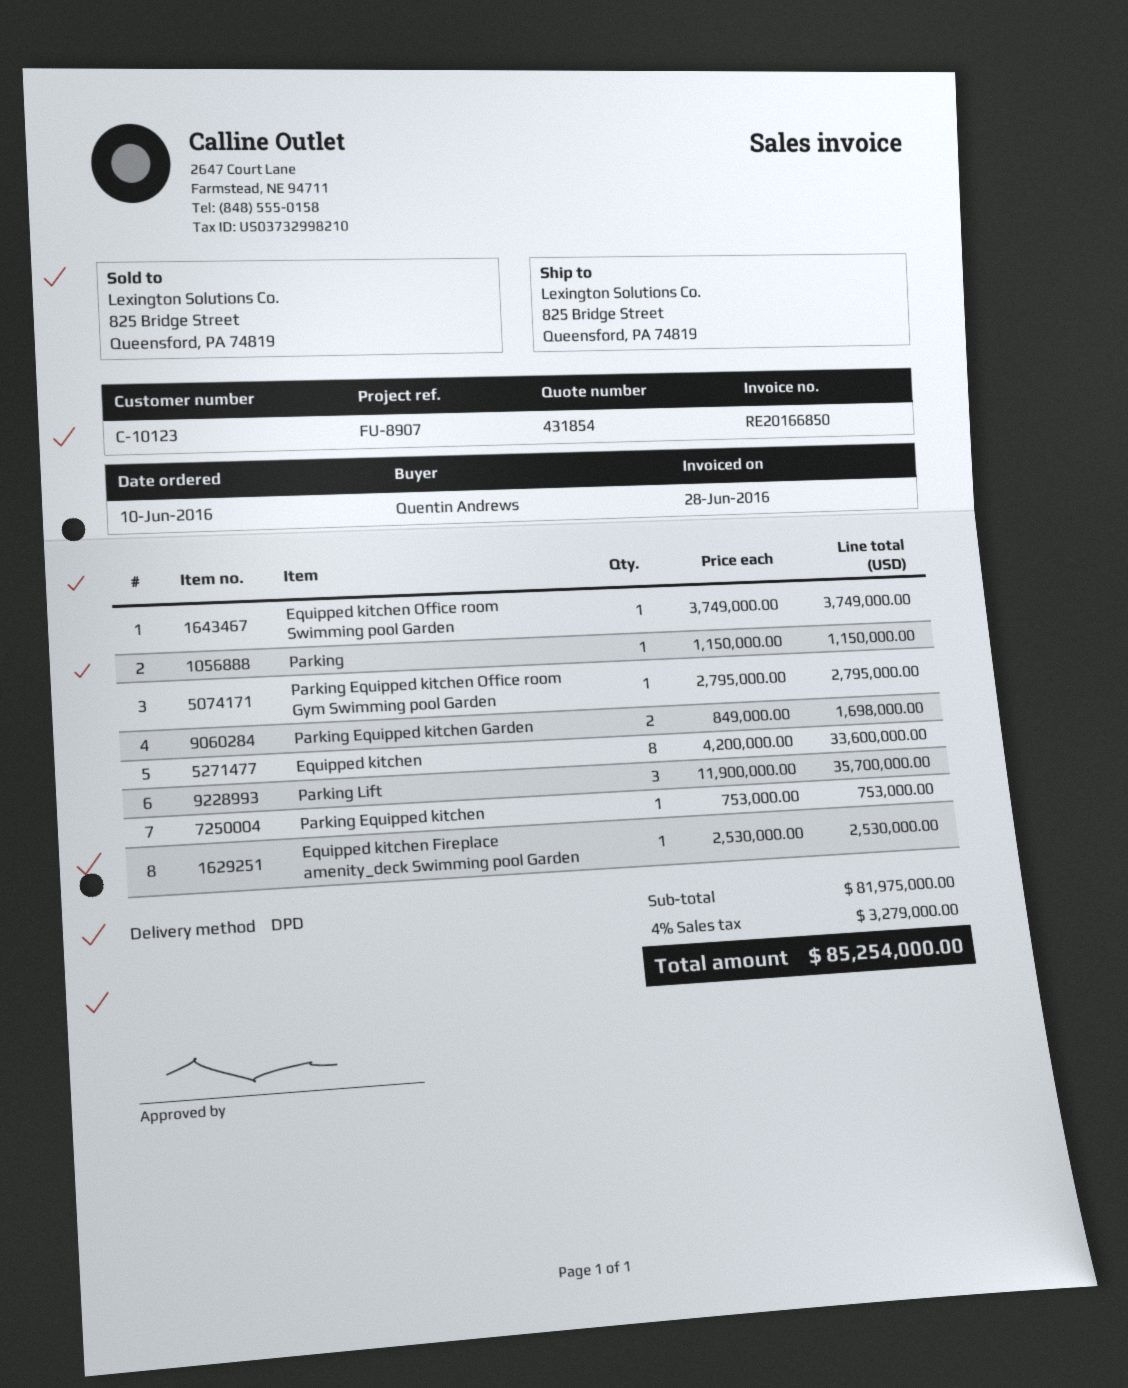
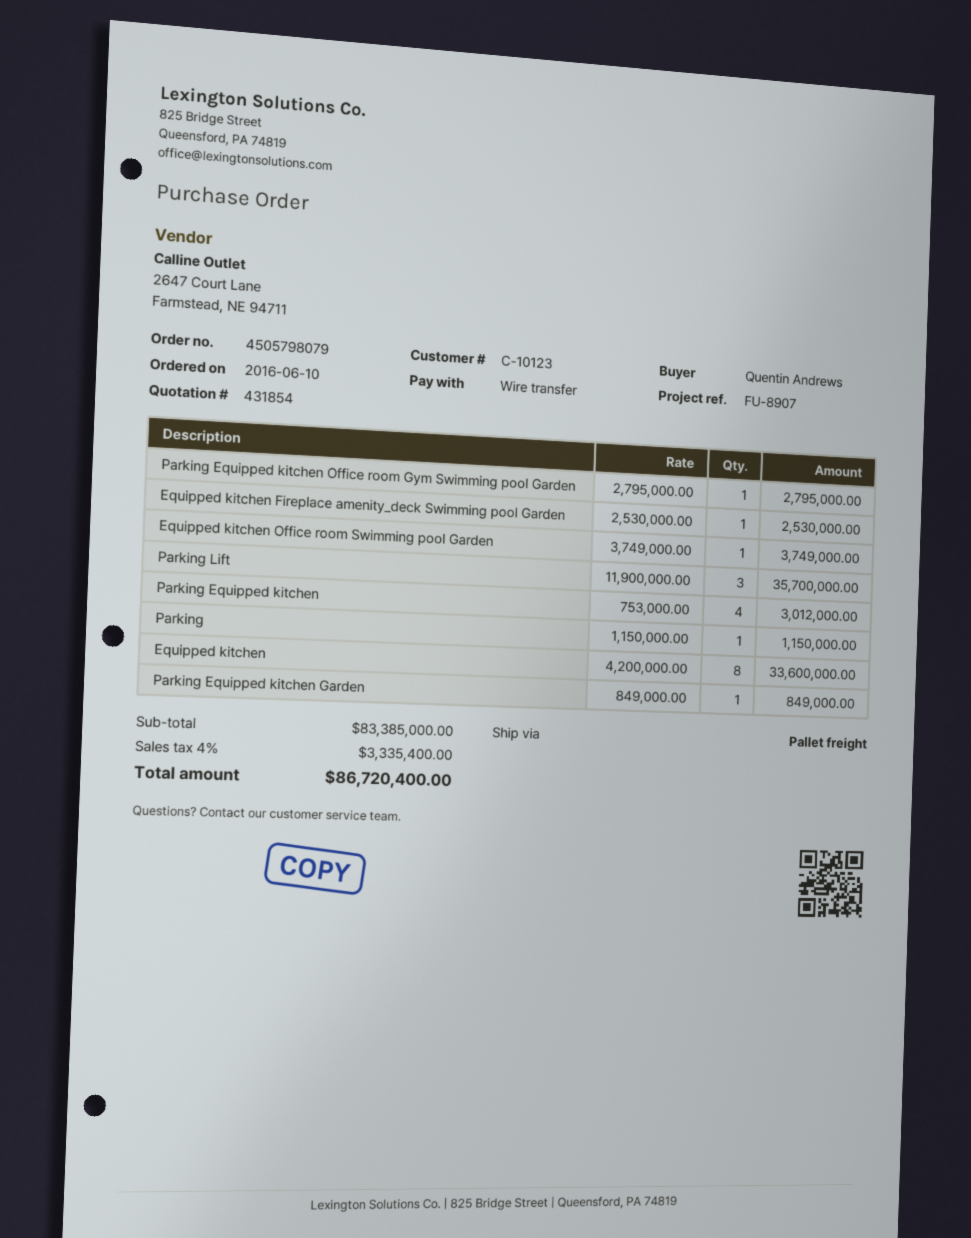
shipping method: DPD -> pallet freight
Parking Equipped kitchen Garden: 2 x 849000.00 = 1698000.00 -> 1 x 849000.00 = 849000.00
Parking Equipped kitchen: 1 x 753000.00 = 753000.00 -> 4 x 753000.00 = 3012000.00
subtotal: 81975000.00 -> 83385000.00
tax: 4% = 3279000.00 -> 4% = 3335400.00
total: 85254000.00 -> 86720400.00

